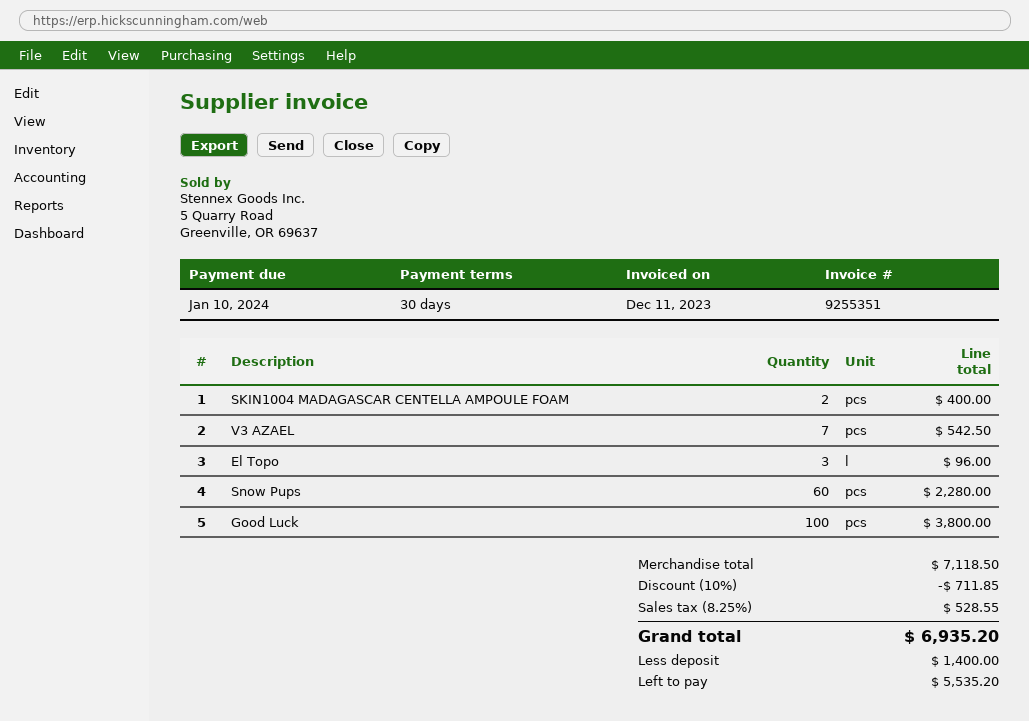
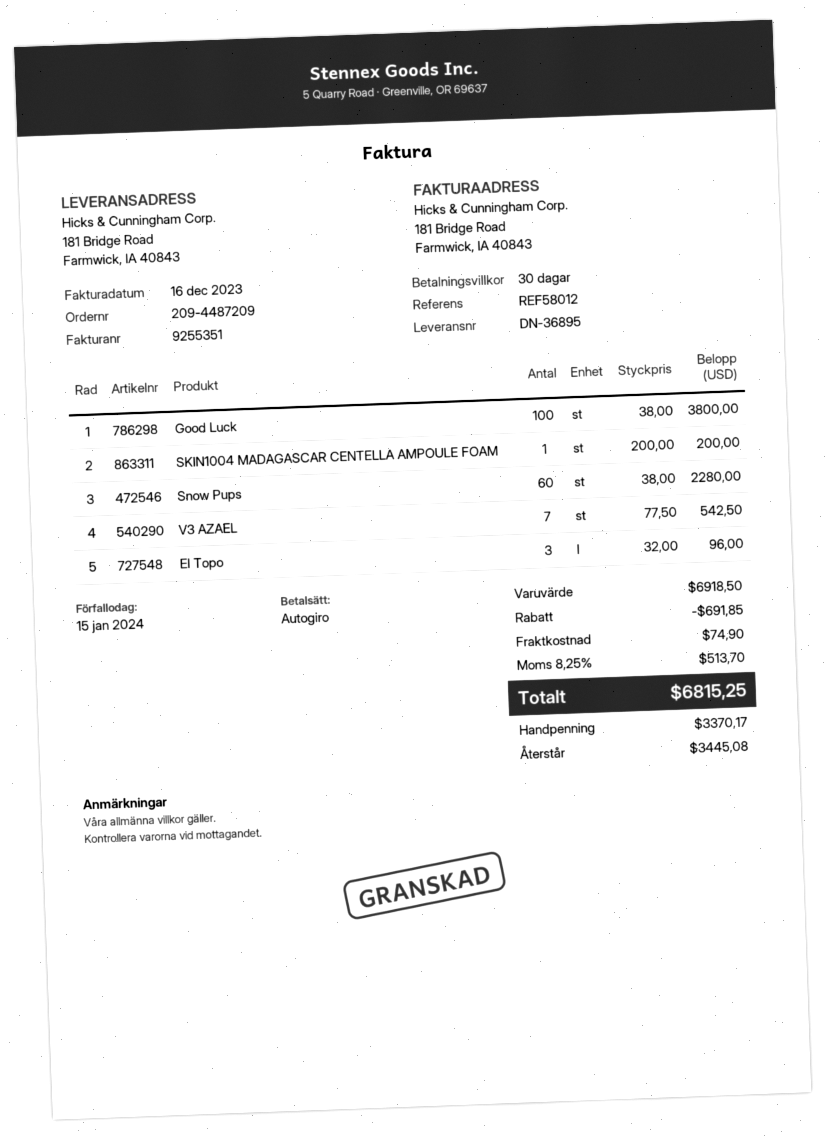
invoice date: 2023-12-11 -> 2023-12-16
due date: 2024-01-10 -> 2024-01-15
SKIN1004 MADAGASCAR CENTELLA AMPOULE FOAM: 2 for 400.00 -> 1 for 200.00
subtotal: 7118.50 -> 6918.50
discount: 711.85 -> 691.85
shipping: none -> 74.90
tax: 8.25% = 528.55 -> 8.25% = 513.70
total: 6935.20 -> 6815.25
deposit: 1400.00 -> 3370.17
balance: 5535.20 -> 3445.08

